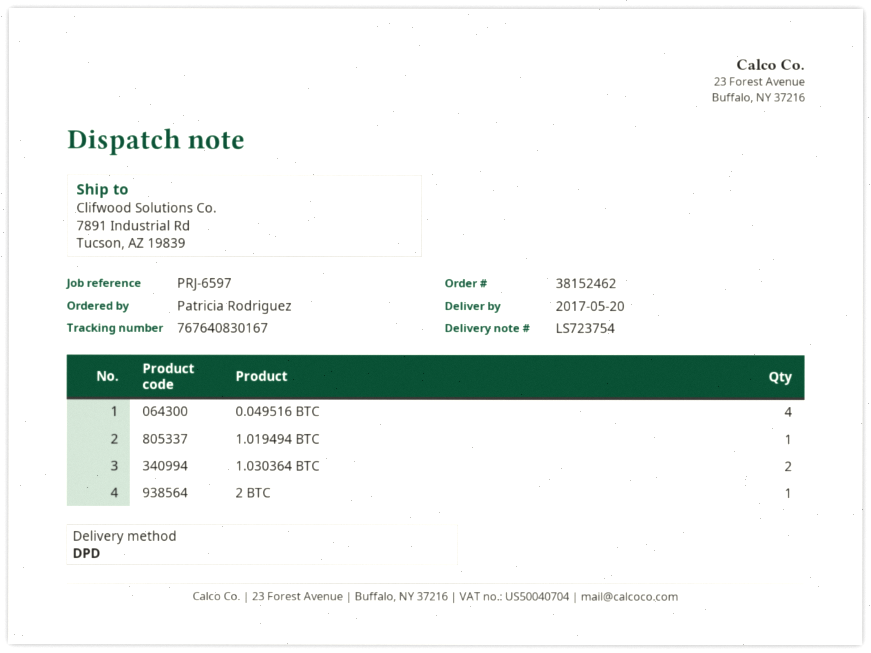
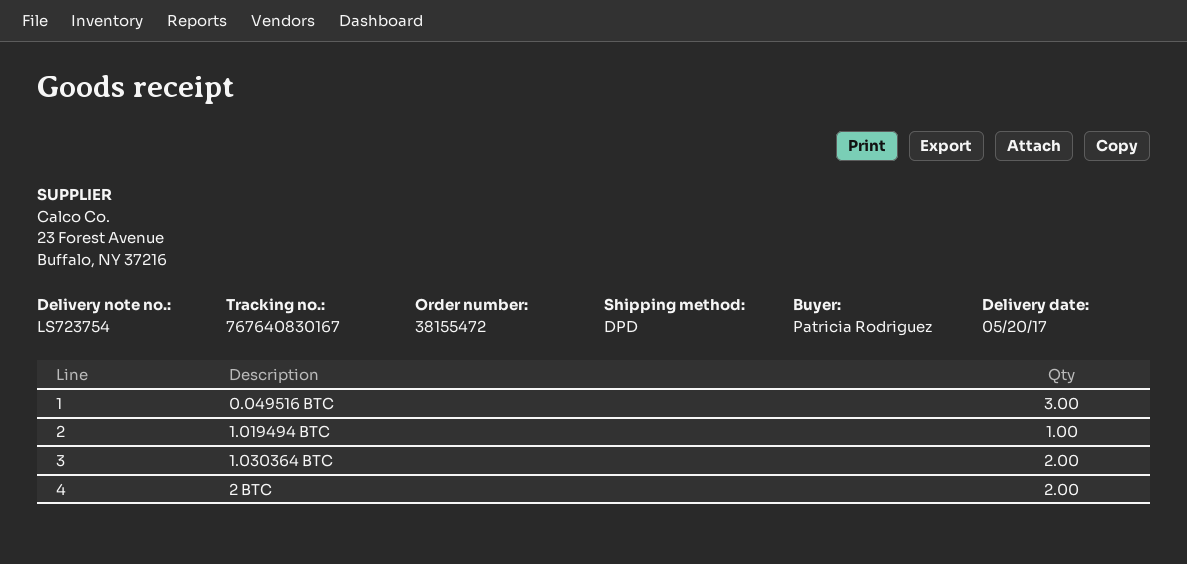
order number: 38152462 -> 38155472
0.049516 BTC: 4 -> 3
2 BTC: 1 -> 2

